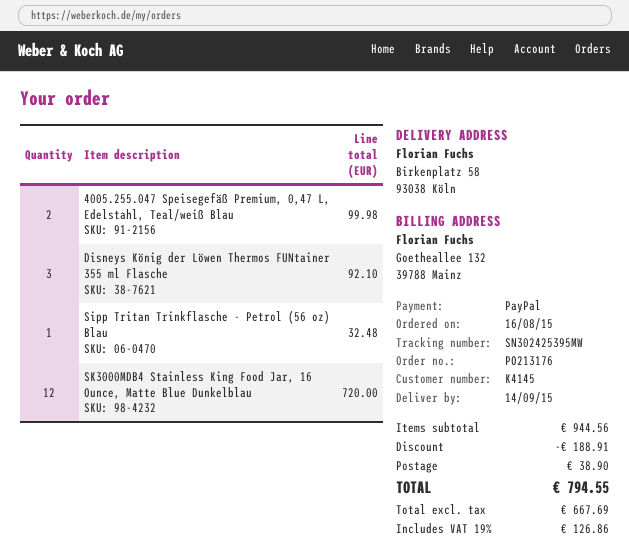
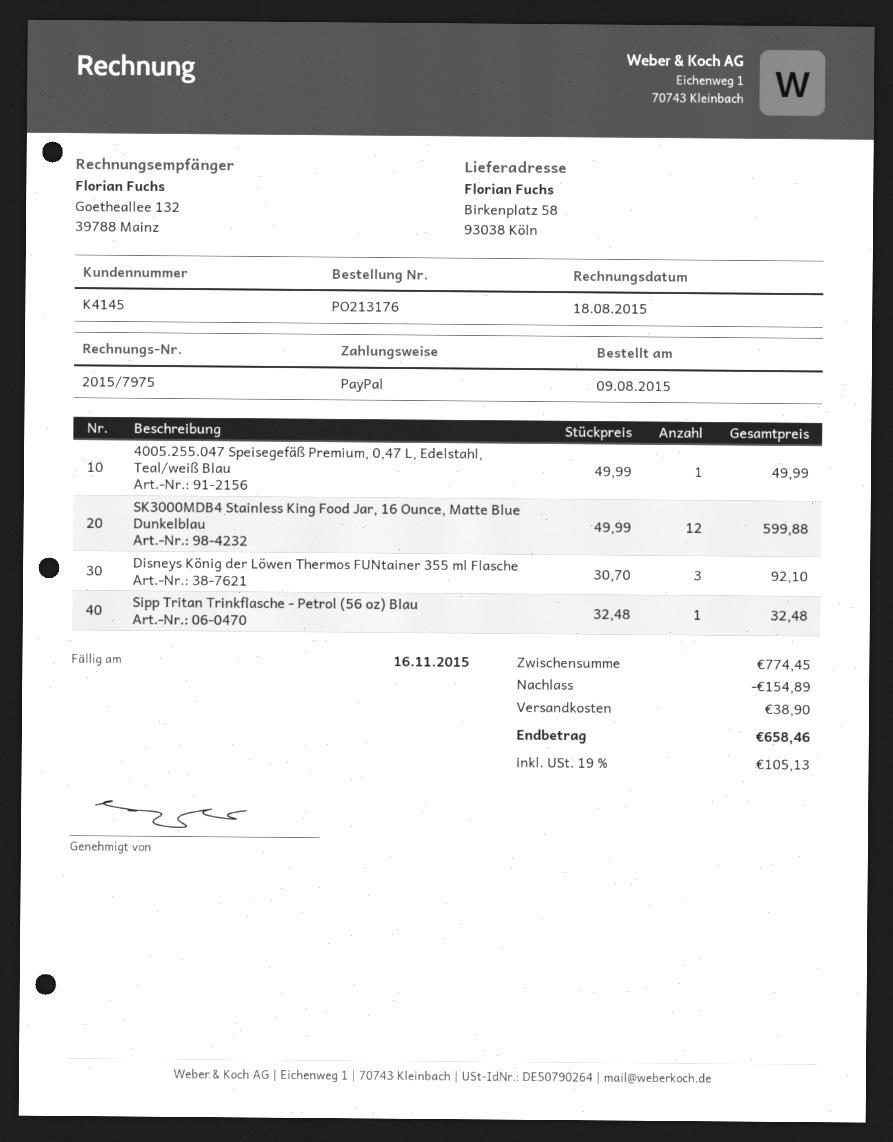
order date: 2015-08-16 -> 2015-08-09
4005.255.047 Speisegefäß Premium, 0,47 L, Edelstahl, Teal/weiß Blau: 2 for 99.98 -> 1 for 49.99
SK3000MDB4 Stainless King Food Jar, 16 Ounce, Matte Blue Dunkelblau: 12 for 720.00 -> 12 for 599.88
subtotal: 944.56 -> 774.45
discount: 188.91 -> 154.89
tax: 19% = 126.86 -> 19% = 105.13
total: 794.55 -> 658.46

